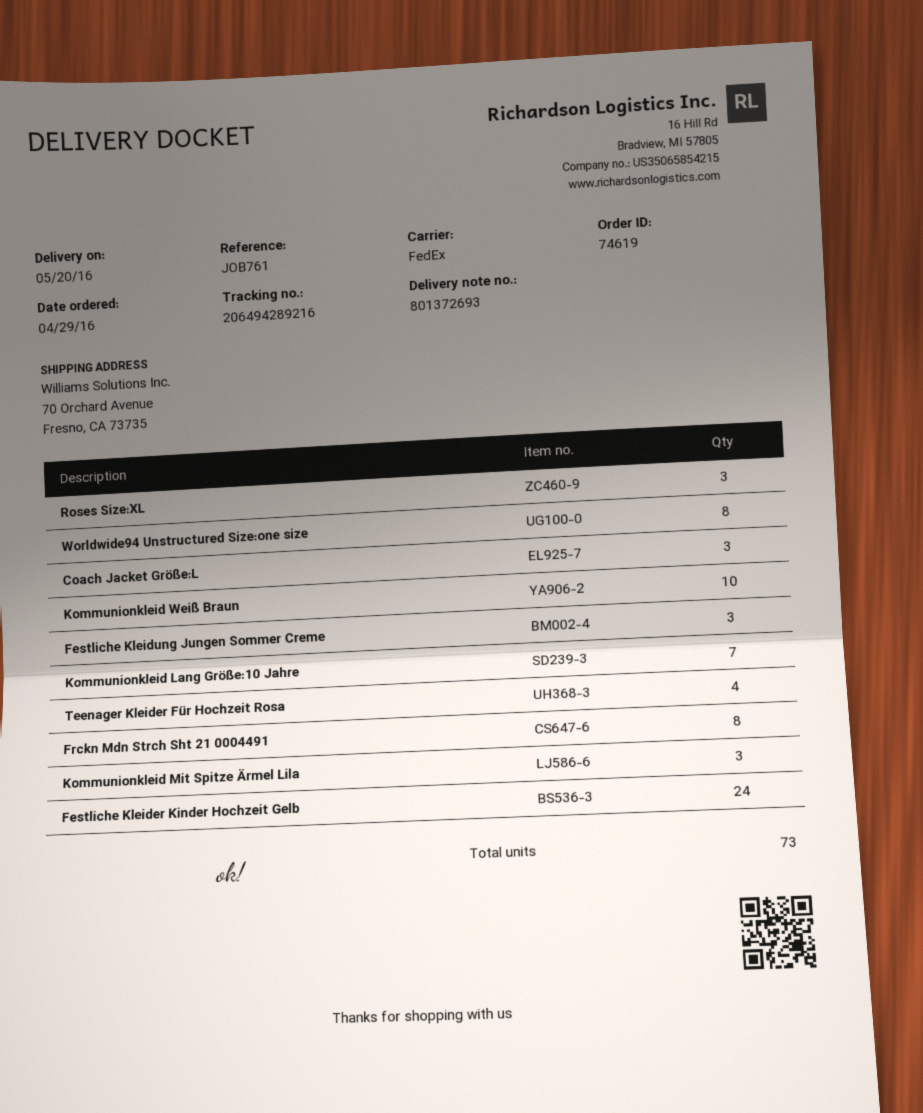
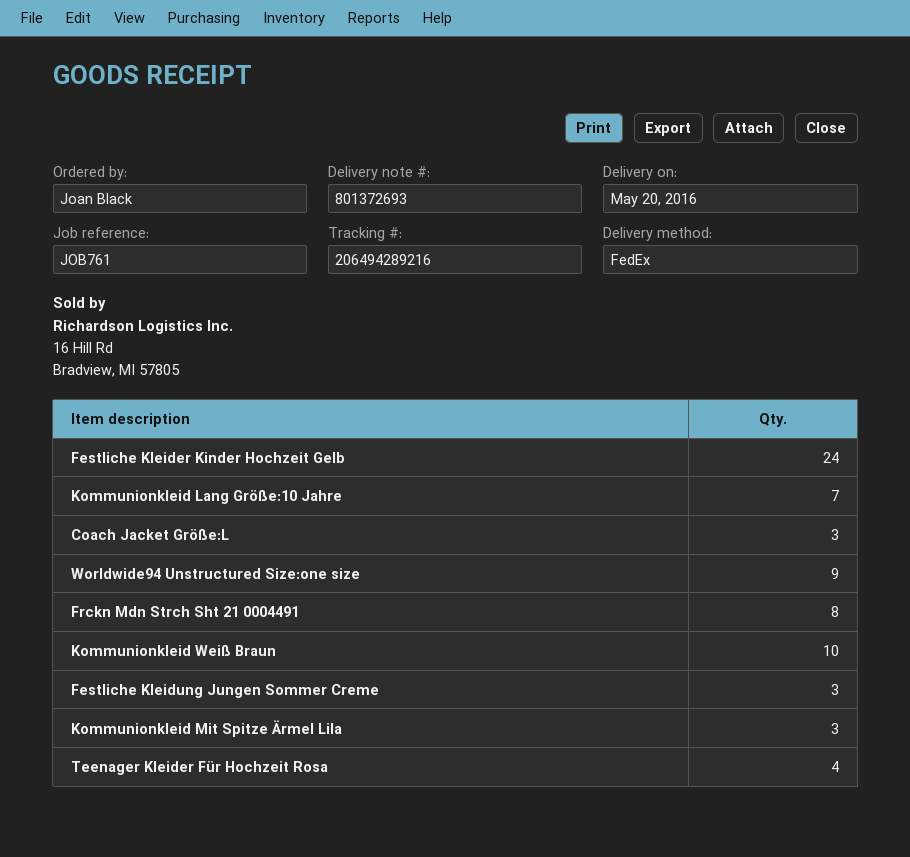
Roses Size:XL: 3 -> none
Worldwide94 Unstructured Size:one size: 8 -> 9

